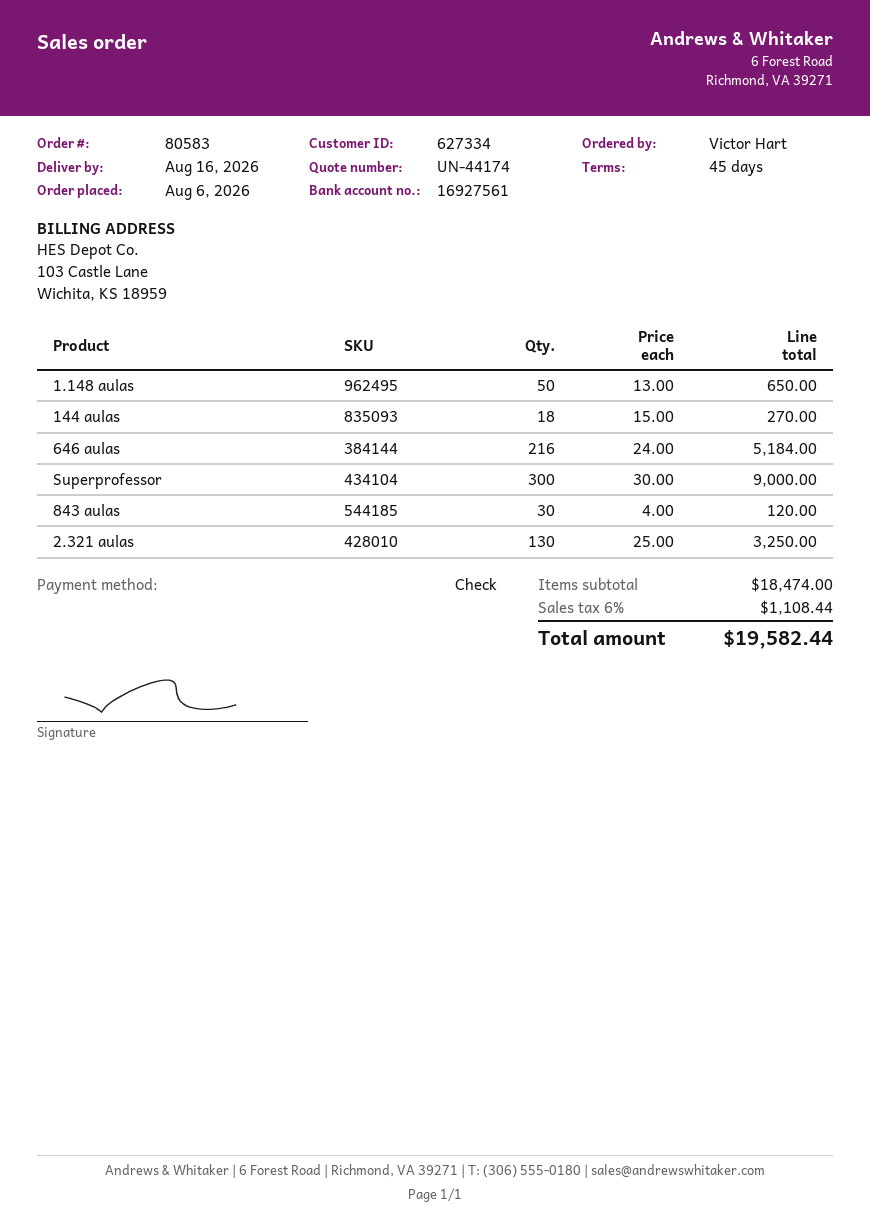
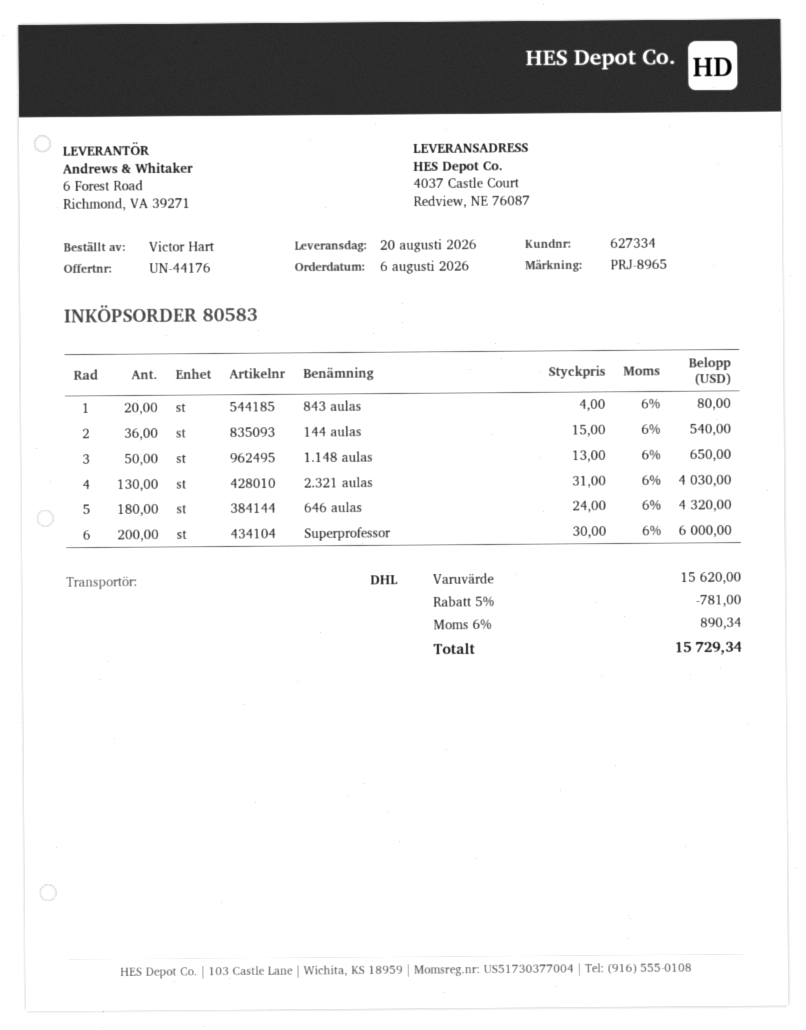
quote number: UN-44174 -> UN-44176
delivery date: 2026-08-16 -> 2026-08-20
144 aulas: 18 x 15.00 = 270.00 -> 36 x 15.00 = 540.00
646 aulas: 216 x 24.00 = 5184.00 -> 180 x 24.00 = 4320.00
Superprofessor: 300 x 30.00 = 9000.00 -> 200 x 30.00 = 6000.00
843 aulas: 30 x 4.00 = 120.00 -> 20 x 4.00 = 80.00
2.321 aulas: 130 x 25.00 = 3250.00 -> 130 x 31.00 = 4030.00
subtotal: 18474.00 -> 15620.00
discount: none -> 5% = 781.00
tax: 6% = 1108.44 -> 6% = 890.34
total: 19582.44 -> 15729.34

